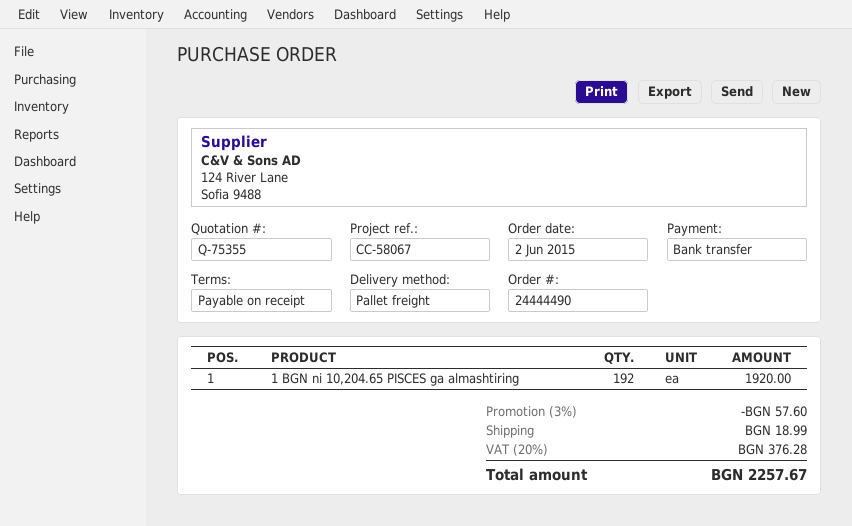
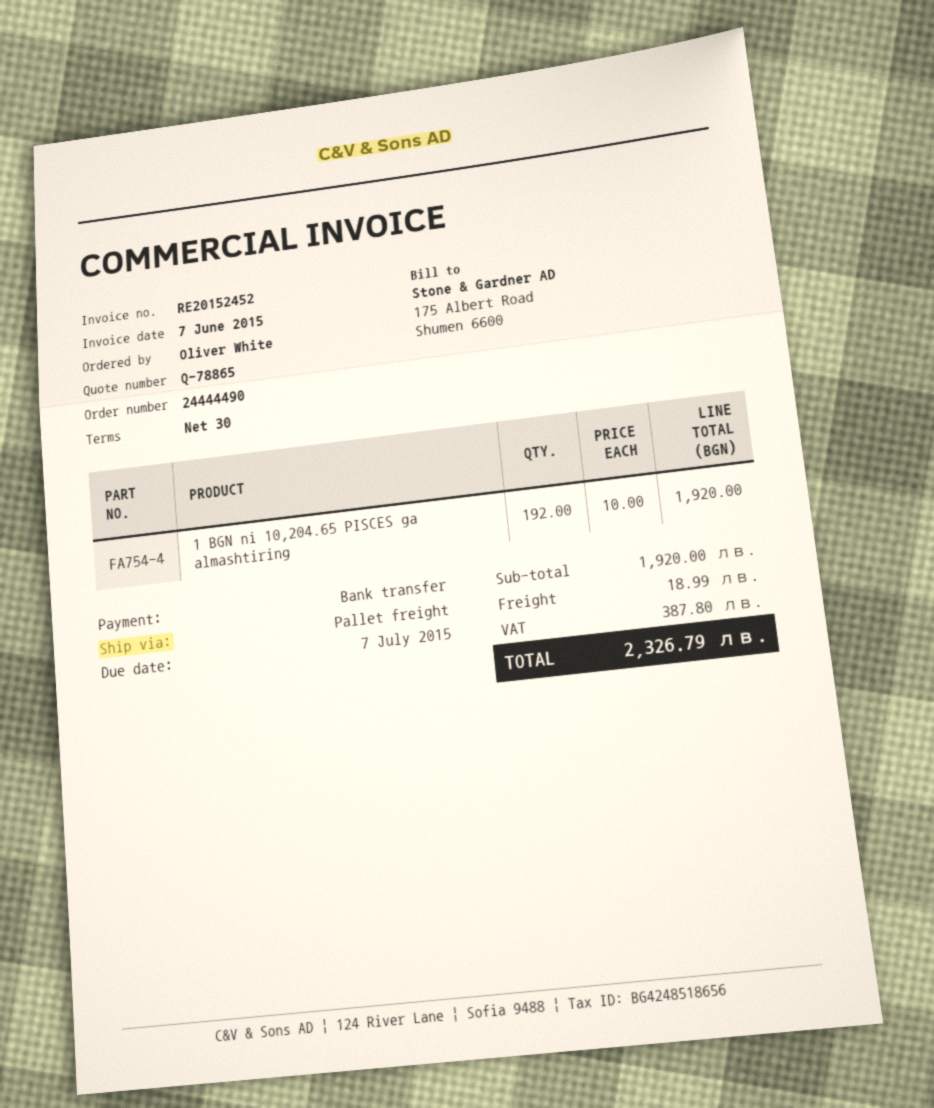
quote number: Q-75355 -> Q-78865
payment terms: on receipt -> 30 days
discount: 3% = 57.60 -> none
tax: 376.28 -> 387.80
total: 2257.67 -> 2326.79

